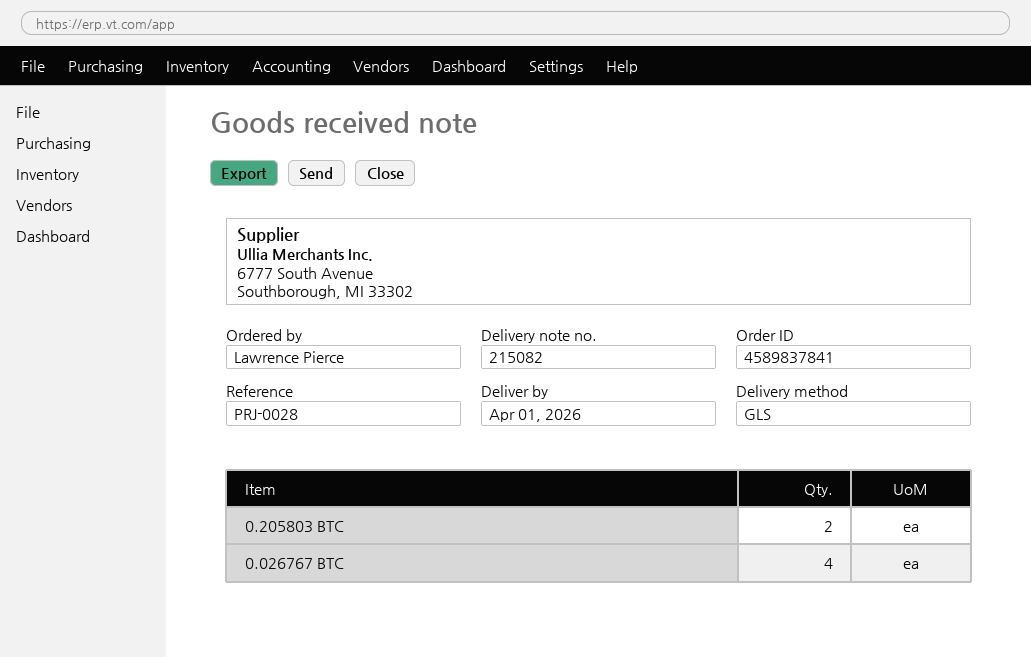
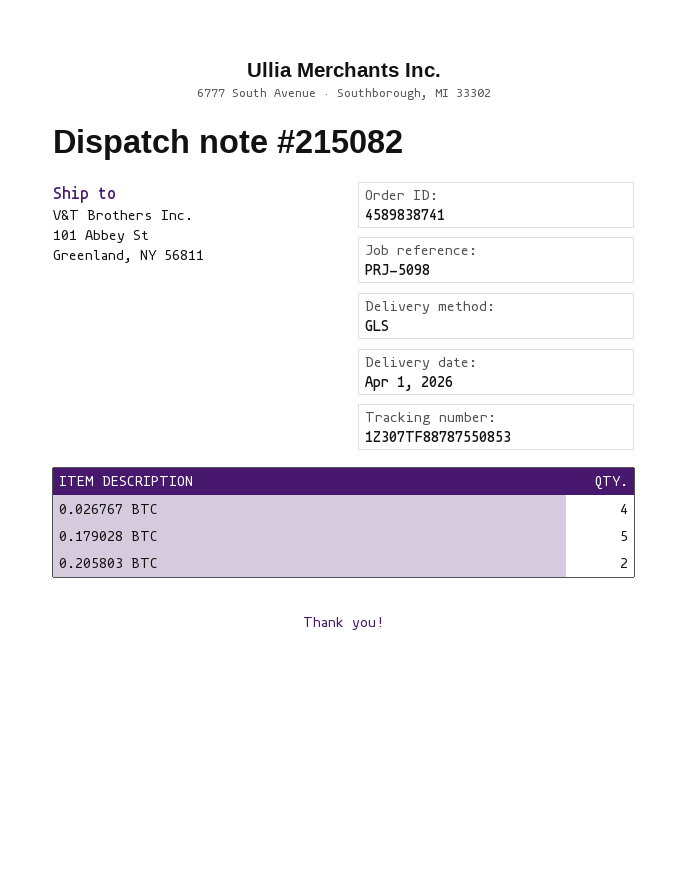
order number: 4589837841 -> 4589838741
reference: PRJ-0028 -> PRJ-5098
0.179028 BTC: none -> 5

